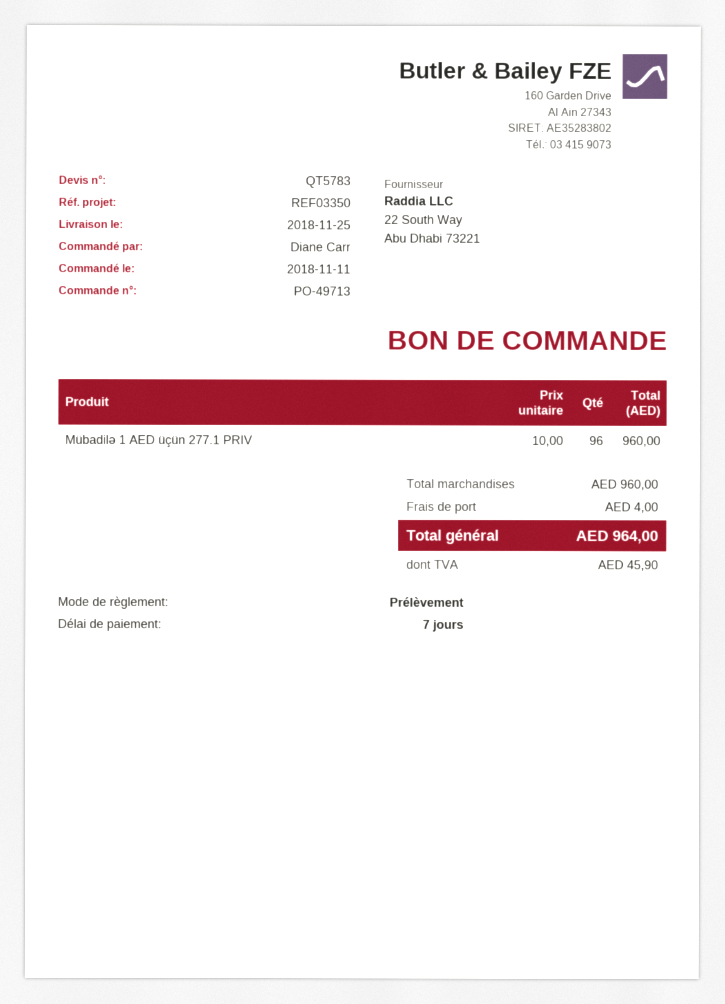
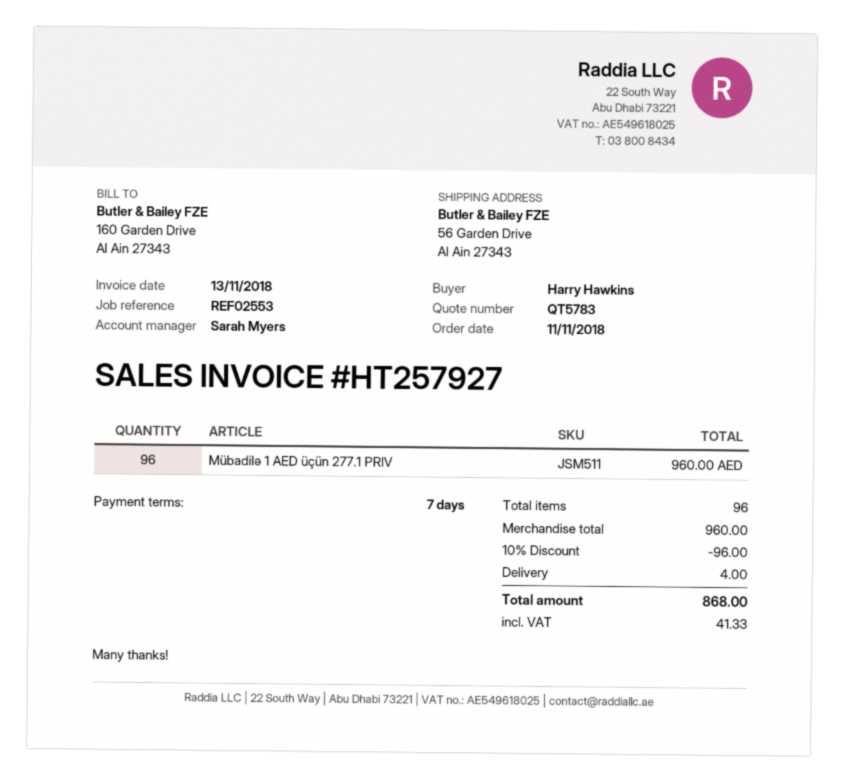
reference: REF03350 -> REF02553
ordered by: Diane Carr -> Harry Hawkins
discount: none -> 10% = 96.00
tax: 45.90 -> 41.33
total: 964.00 -> 868.00

